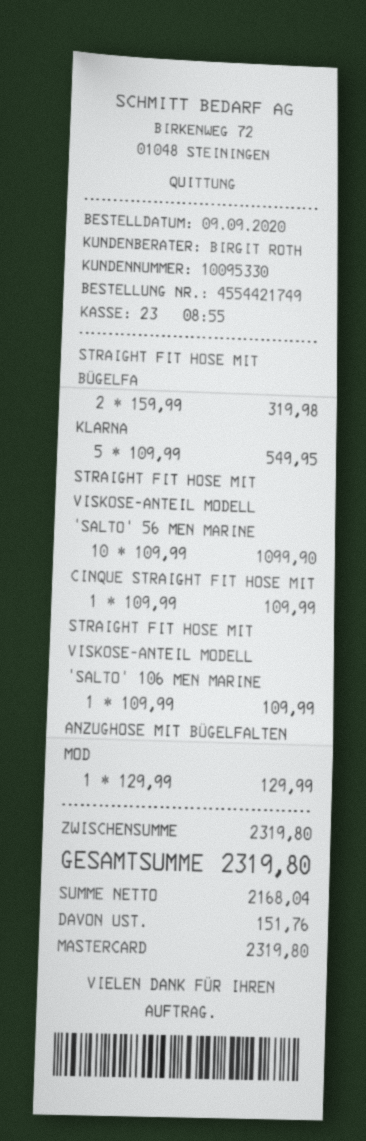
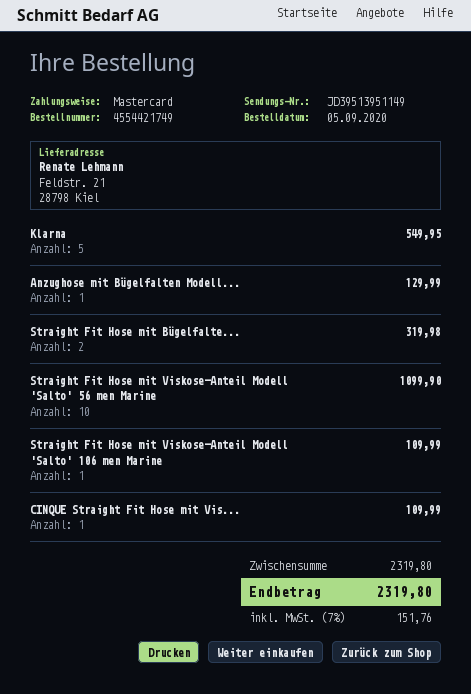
order date: 2020-09-09 -> 2020-09-05

